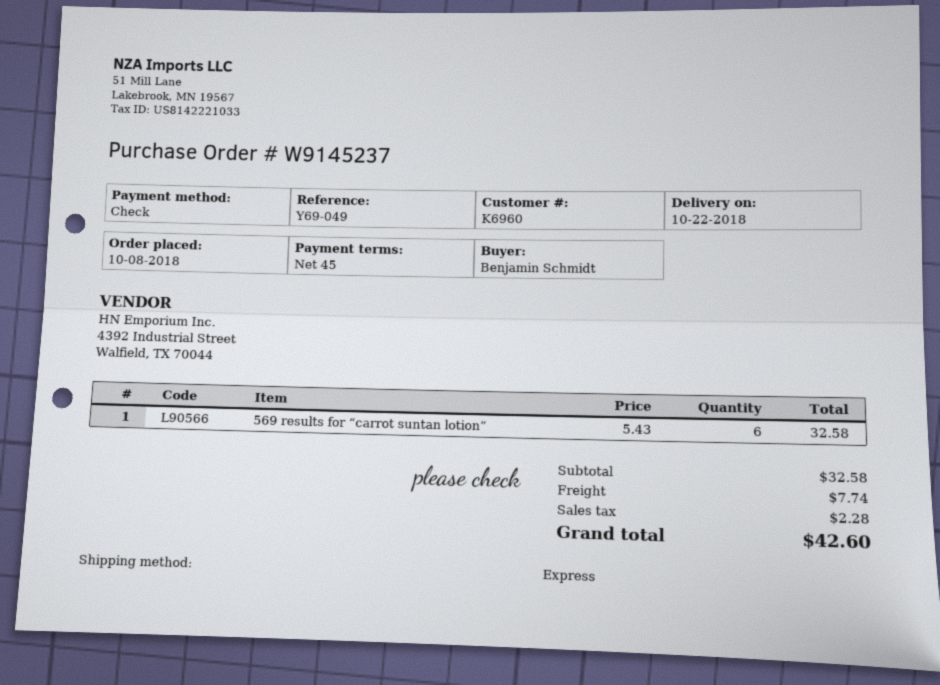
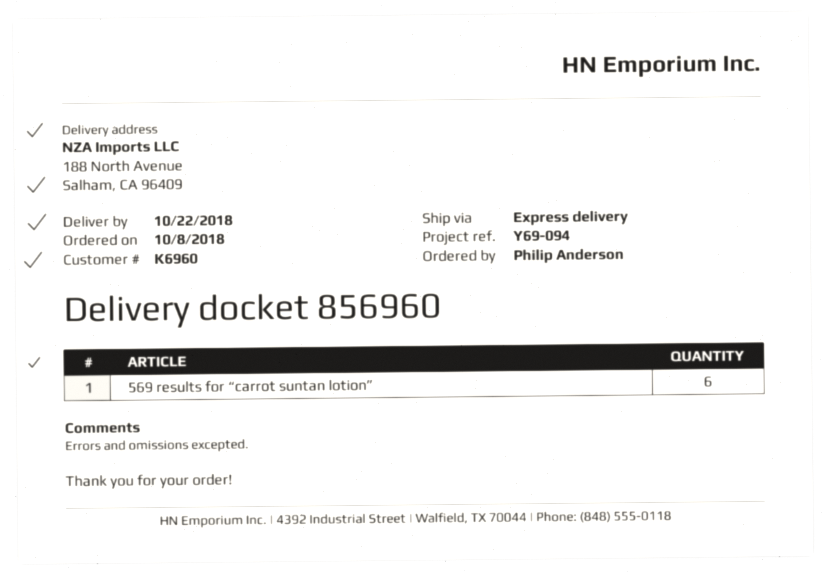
reference: Y69-049 -> Y69-094
ordered by: Benjamin Schmidt -> Philip Anderson

